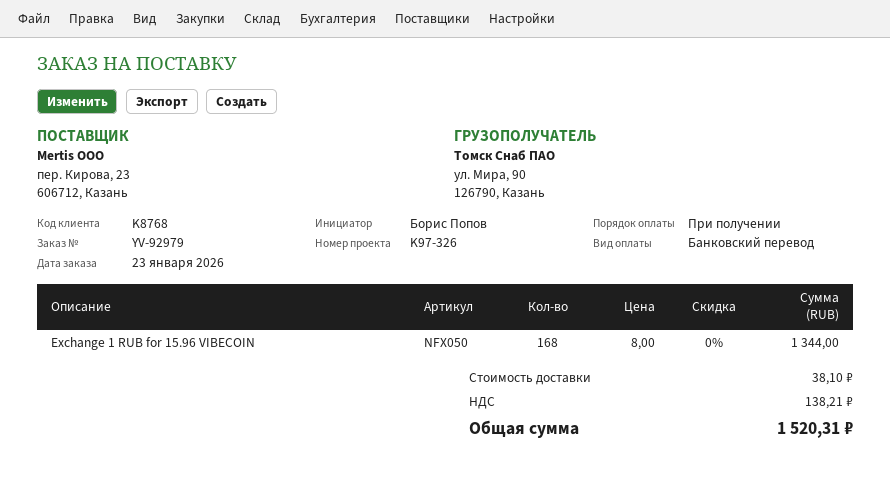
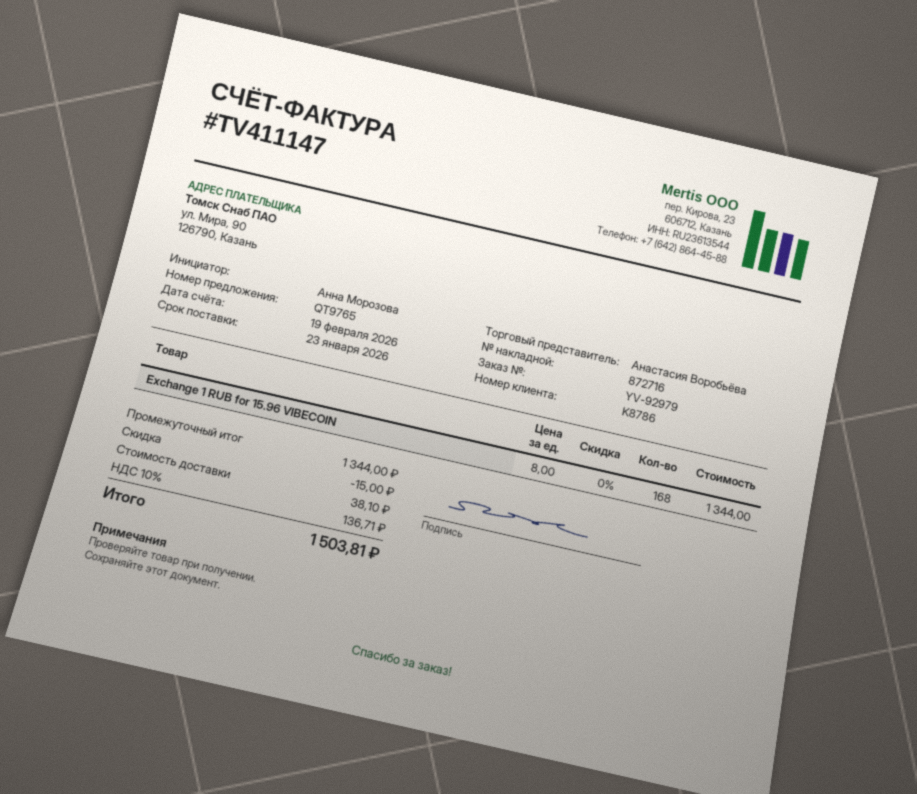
customer number: K8768 -> K8786
ordered by: Борис Попов -> Анна Морозова
discount: none -> 15.00
tax: 138.21 -> 136.71
total: 1520.31 -> 1503.81

